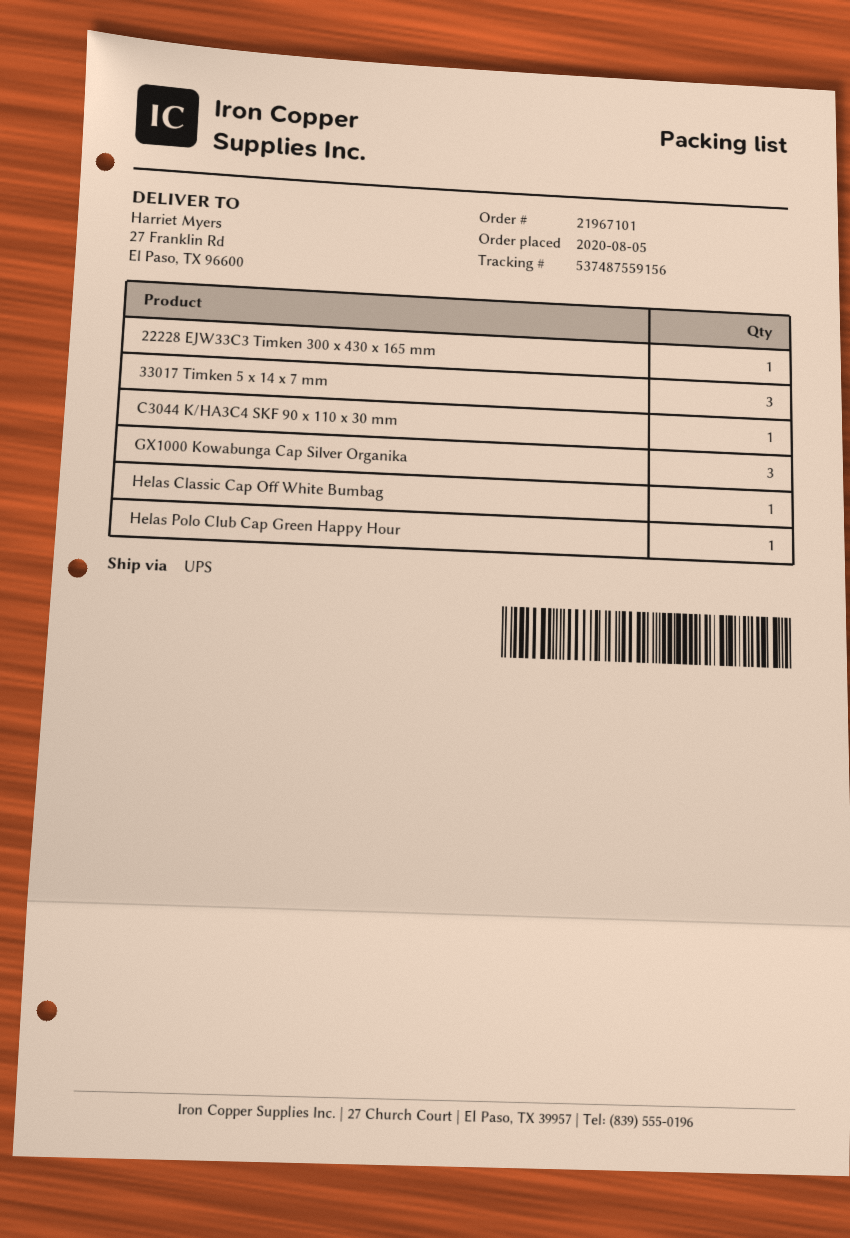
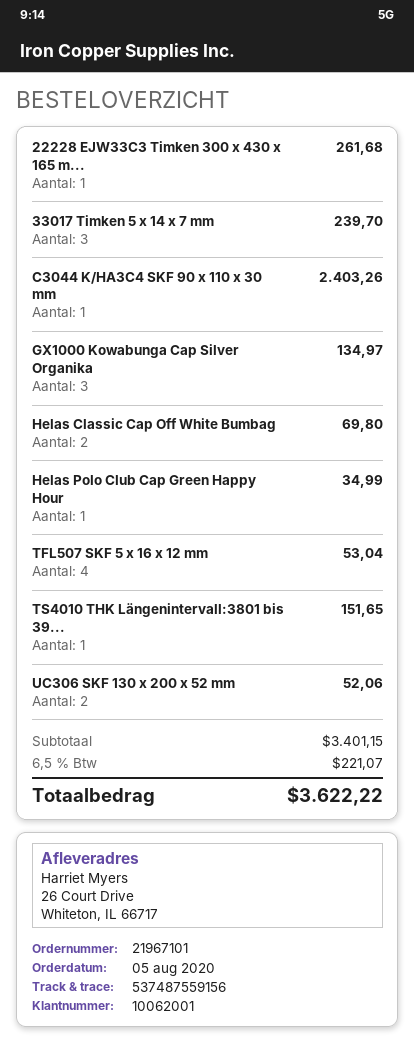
ship to: 27 Franklin Rd, El Paso, TX 96600 -> 26 Court Drive, Whiteton, IL 66717
Helas Classic Cap Off White Bumbag: 1 -> 2
TFL507 SKF 5 x 16 x 12 mm: none -> 4
TS4010 THK Längenintervall:3801 bis 39...: none -> 1
UC306 SKF 130 x 200 x 52 mm: none -> 2

